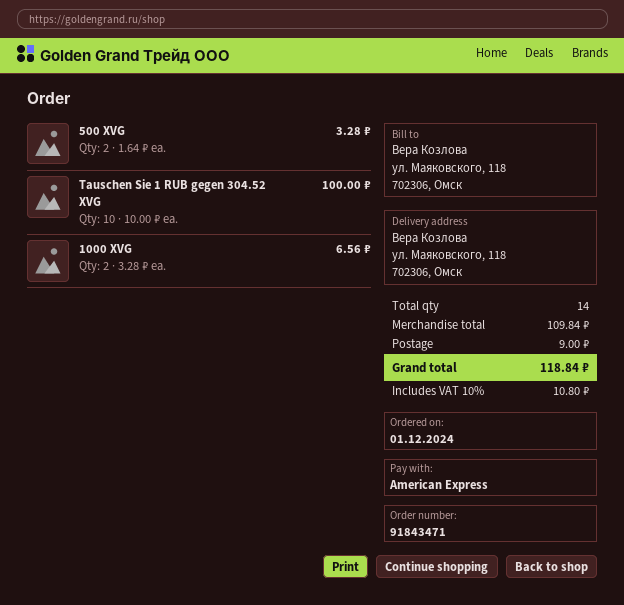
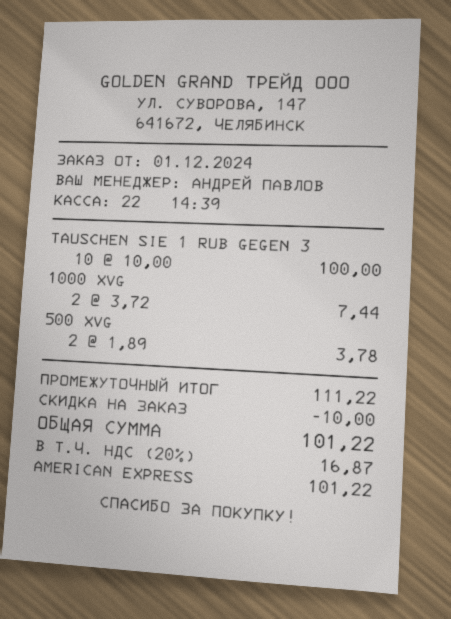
500 XVG: 2 x 1.64 = 3.28 -> 2 x 1.89 = 3.78
1000 XVG: 2 x 3.28 = 6.56 -> 2 x 3.72 = 7.44
subtotal: 109.84 -> 111.22
discount: none -> 10.00
shipping: 9.00 -> none
tax: 10% = 10.80 -> 20% = 16.87
total: 118.84 -> 101.22

